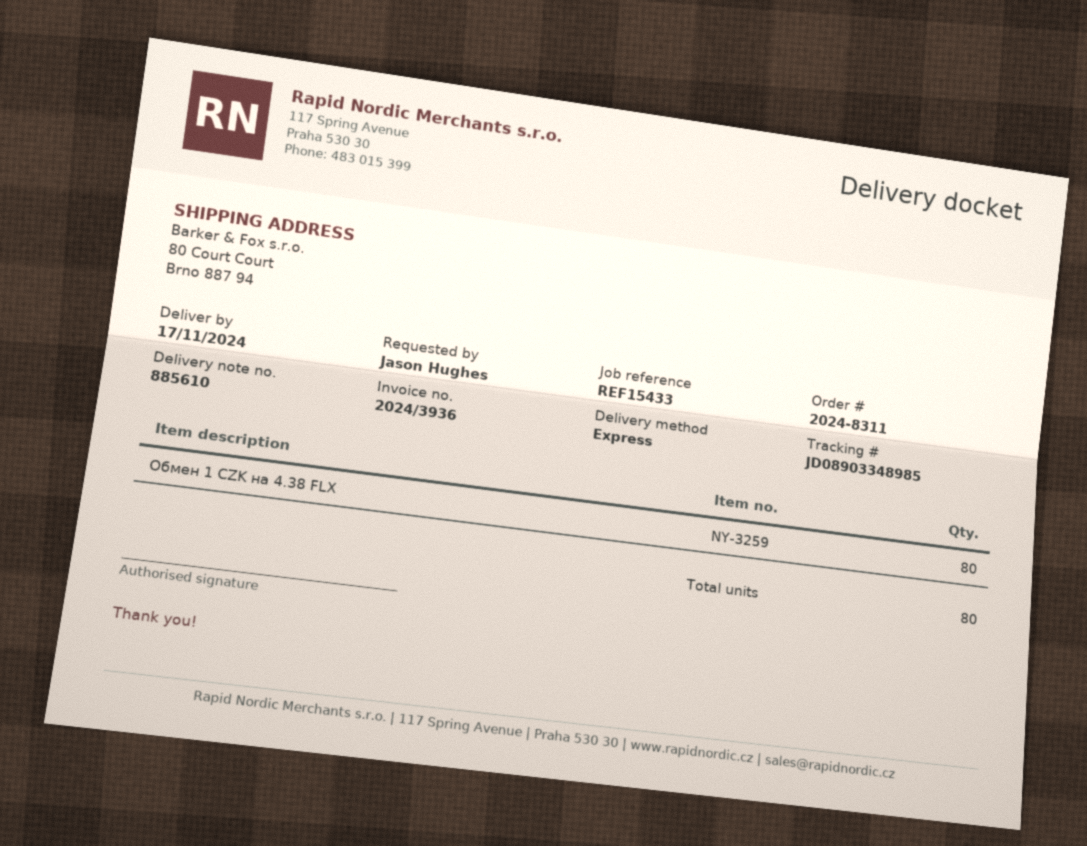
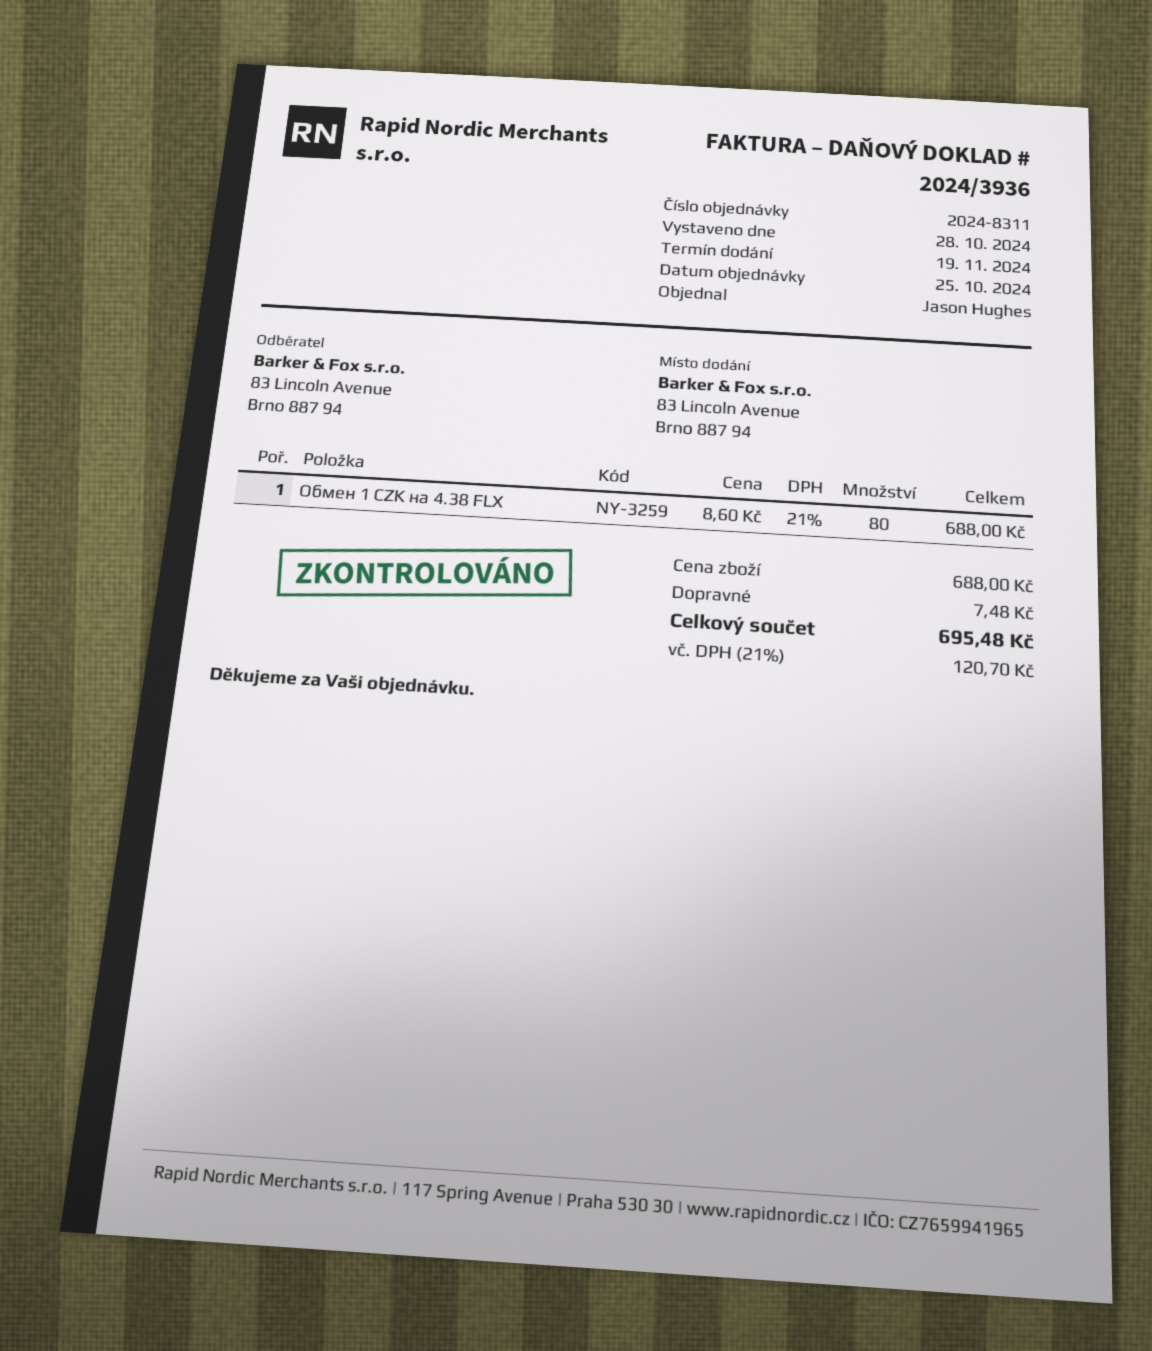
delivery date: 2024-11-17 -> 2024-11-19
ship to: 80 Court Court, Brno 887 94 -> 83 Lincoln Avenue, Brno 887 94

